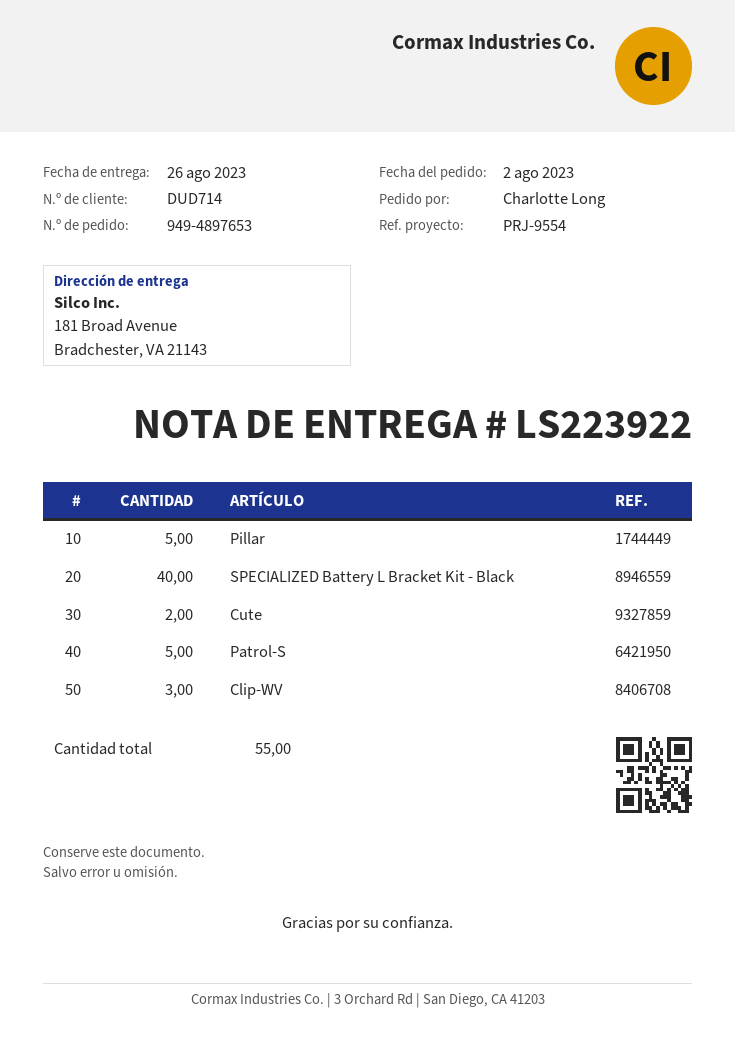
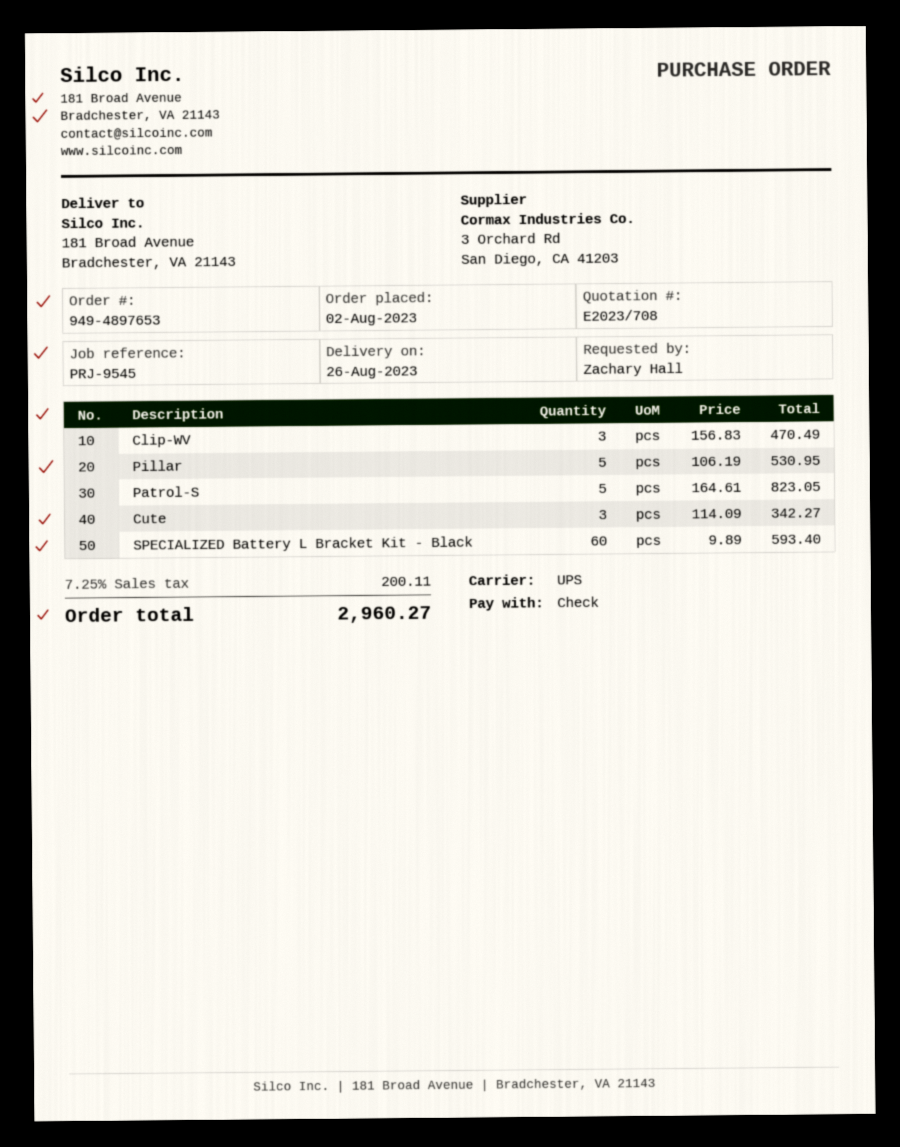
reference: PRJ-9554 -> PRJ-9545
ordered by: Charlotte Long -> Zachary Hall
SPECIALIZED Battery L Bracket Kit - Black: 40 -> 60
Cute: 2 -> 3

